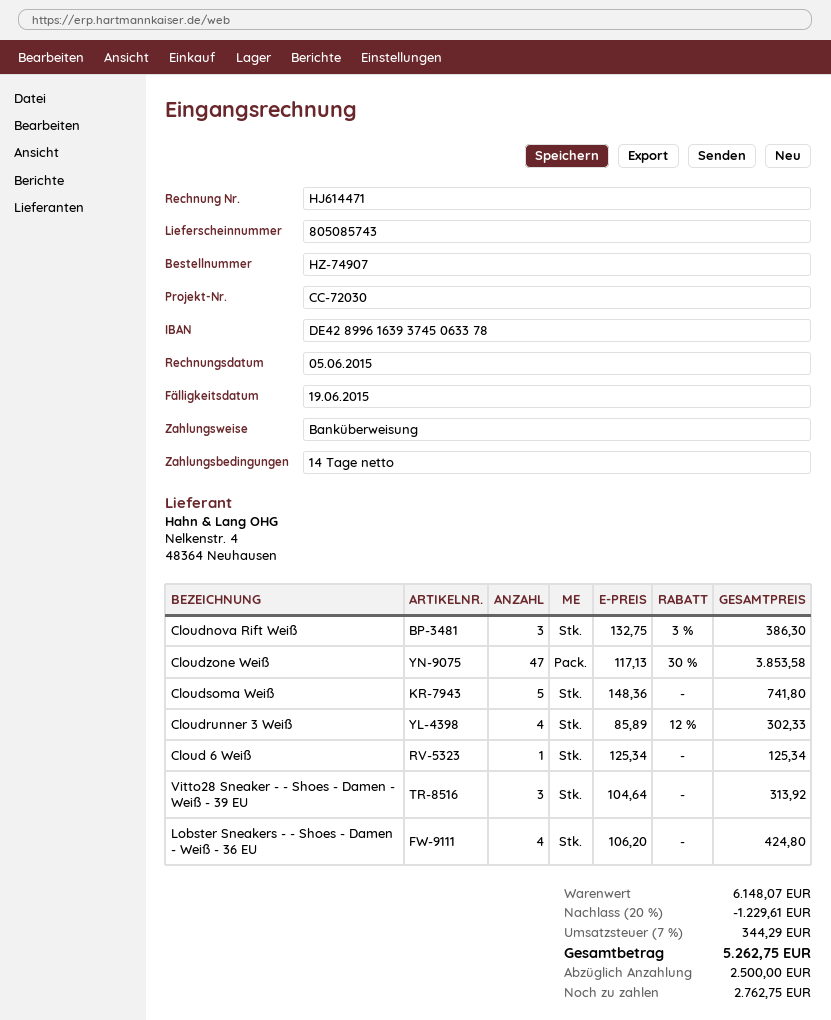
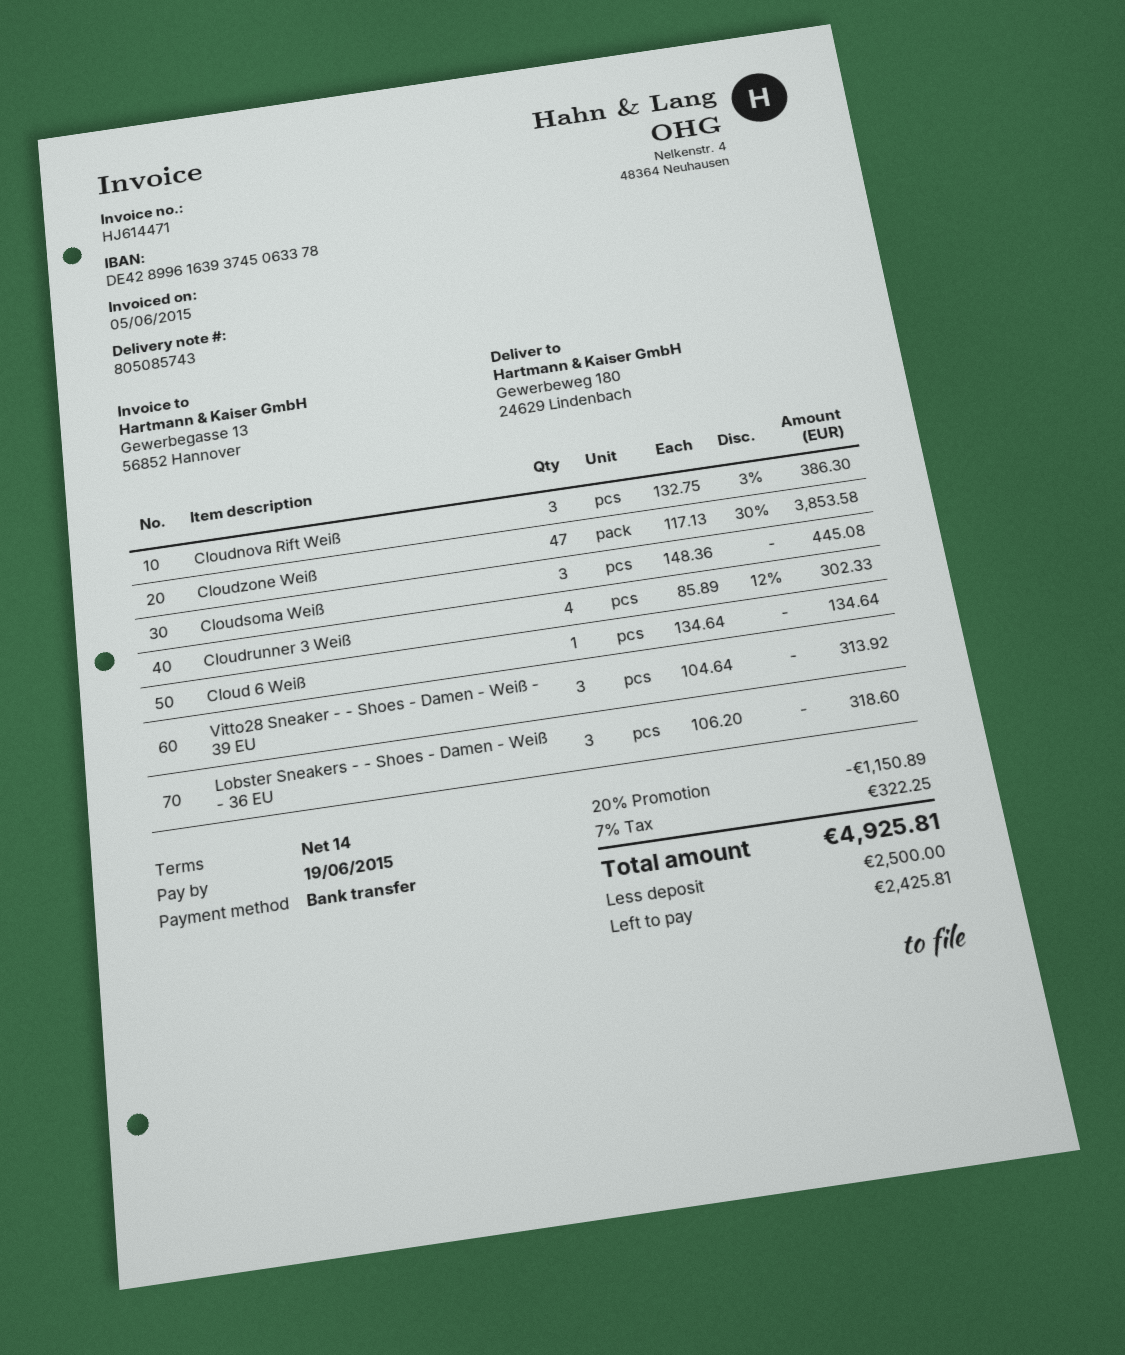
Cloudsoma Weiß: 5 x 148.36 = 741.80 -> 3 x 148.36 = 445.08
Cloud 6 Weiß: 1 x 125.34 = 125.34 -> 1 x 134.64 = 134.64
Lobster Sneakers - - Shoes - Damen - Weiß - 36 EU: 4 x 106.20 = 424.80 -> 3 x 106.20 = 318.60
discount: 20% = 1229.61 -> 20% = 1150.89
tax: 7% = 344.29 -> 7% = 322.25
total: 5262.75 -> 4925.81
balance: 2762.75 -> 2425.81

